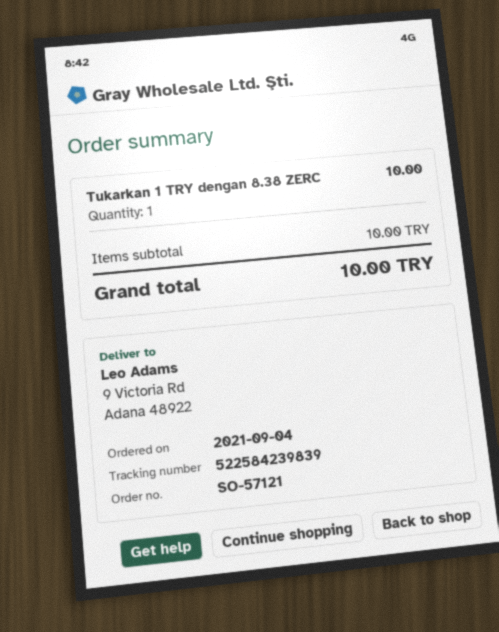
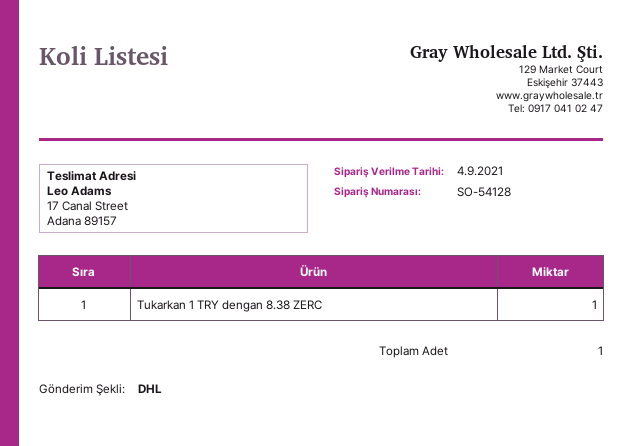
order number: SO-57121 -> SO-54128
ship to: 9 Victoria Rd, Adana 48922 -> 17 Canal Street, Adana 89157

